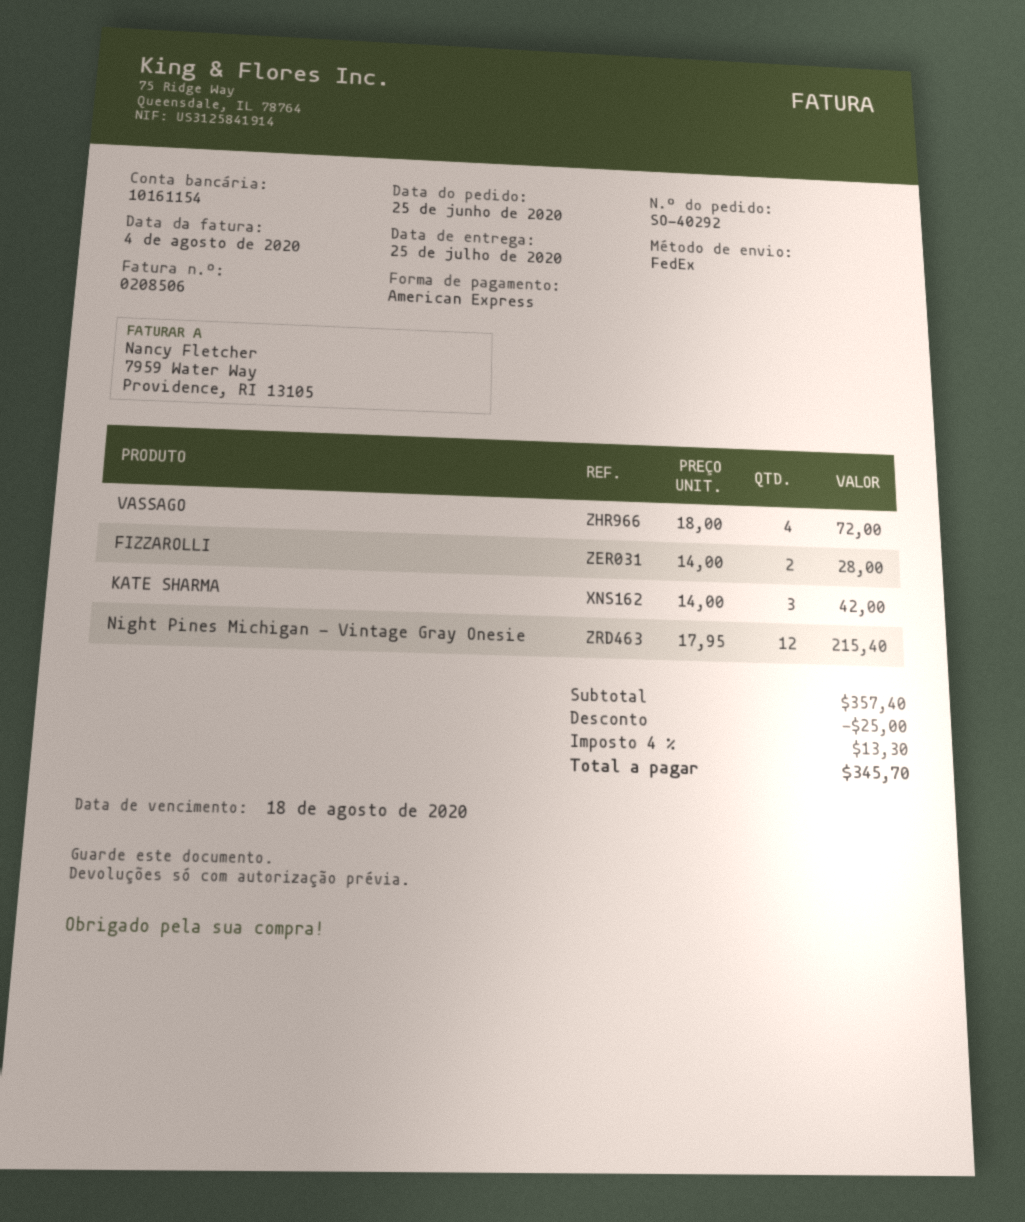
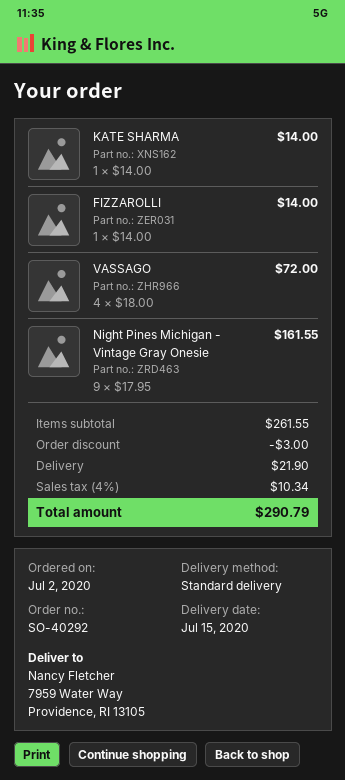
order date: 2020-06-25 -> 2020-07-02
delivery date: 2020-07-25 -> 2020-07-15
shipping method: FedEx -> standard
FIZZAROLLI: 2 x 14.00 = 28.00 -> 1 x 14.00 = 14.00
KATE SHARMA: 3 x 14.00 = 42.00 -> 1 x 14.00 = 14.00
Night Pines Michigan - Vintage Gray Onesie: 12 x 17.95 = 215.40 -> 9 x 17.95 = 161.55
subtotal: 357.40 -> 261.55
discount: 25.00 -> 3.00
shipping: none -> 21.90
tax: 4% = 13.30 -> 4% = 10.34
total: 345.70 -> 290.79

